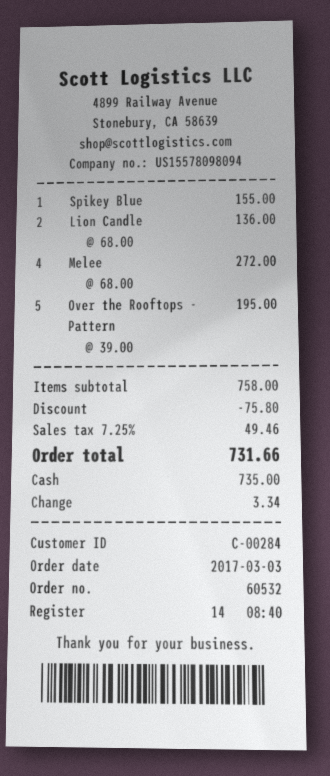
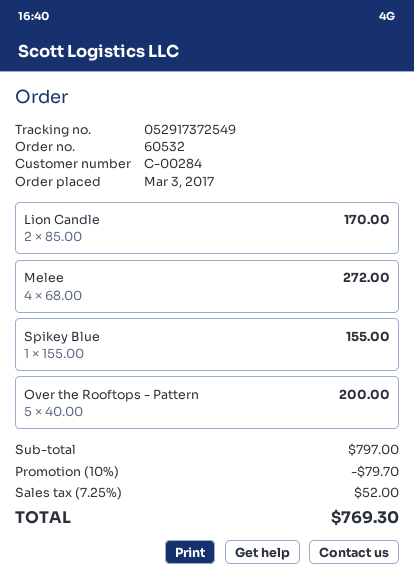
Lion Candle: 2 x 68.00 = 136.00 -> 2 x 85.00 = 170.00
Over the Rooftops - Pattern: 5 x 39.00 = 195.00 -> 5 x 40.00 = 200.00
subtotal: 758.00 -> 797.00
discount: 75.80 -> 79.70
tax: 7.25% = 49.46 -> 7.25% = 52.00
total: 731.66 -> 769.30

